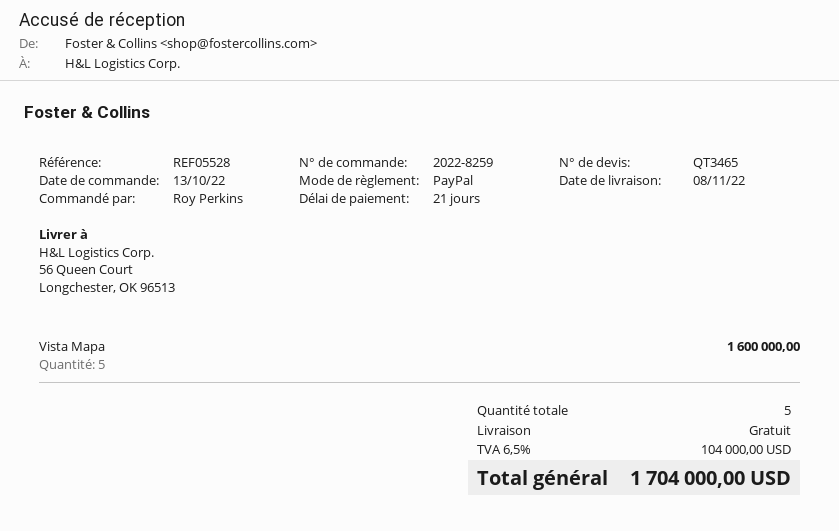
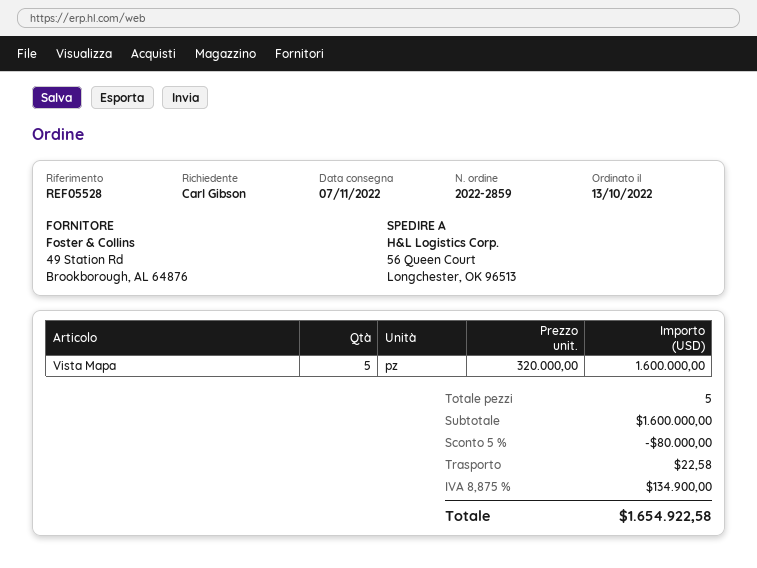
order number: 2022-8259 -> 2022-2859
delivery date: 2022-11-08 -> 2022-11-07
ordered by: Roy Perkins -> Carl Gibson
discount: none -> 5% = 80000.00
shipping: 0.00 -> 22.58
tax: 6.5% = 104000.00 -> 8.875% = 134900.00
total: 1704000.00 -> 1654922.58

